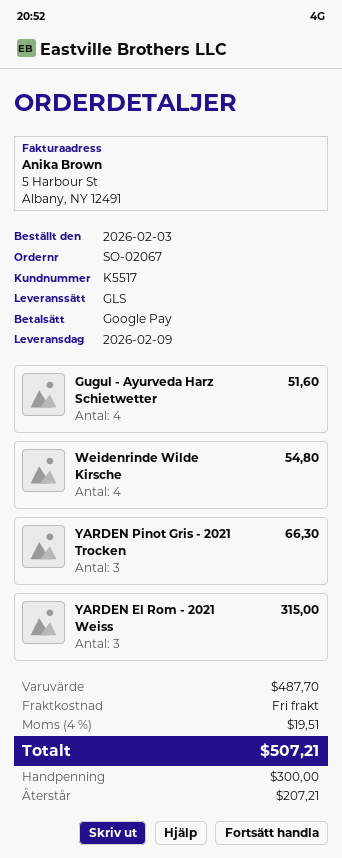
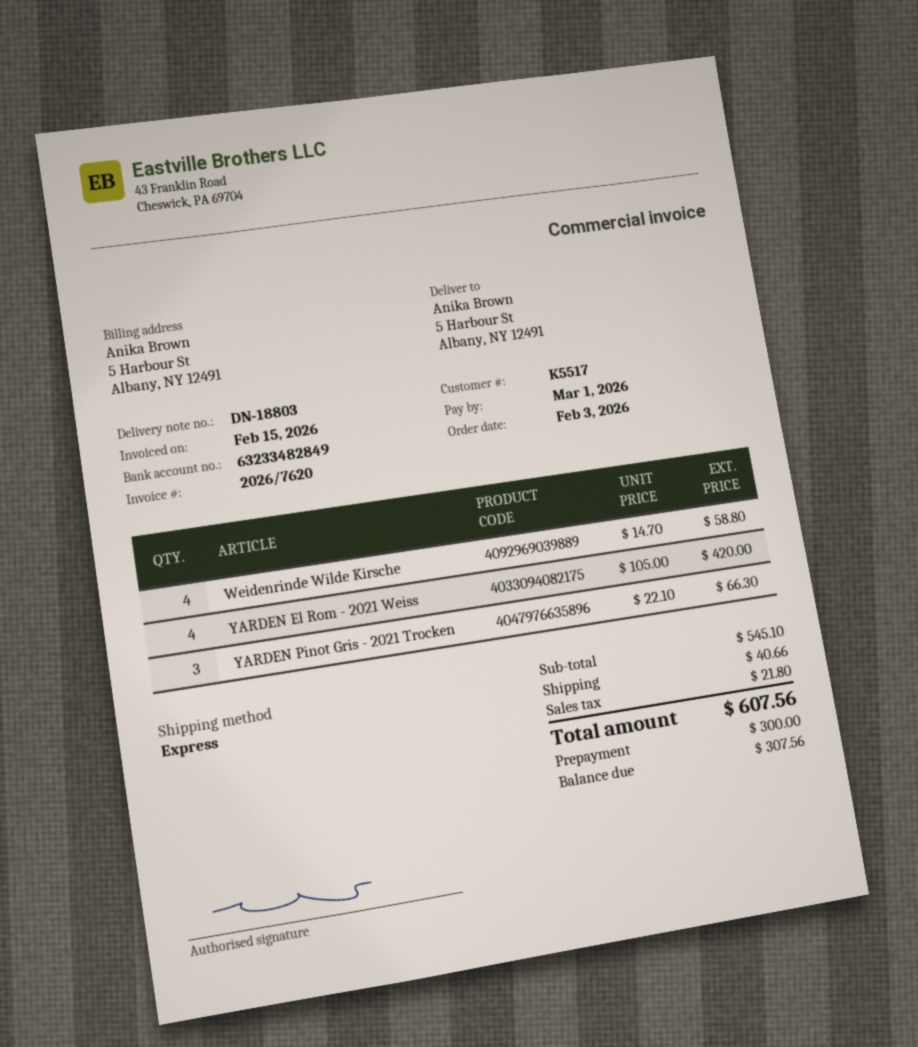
shipping method: GLS -> express
Gugul - Ayurveda Harz Schietwetter: 4 for 51.60 -> none
Weidenrinde Wilde Kirsche: 4 for 54.80 -> 4 for 58.80
YARDEN El Rom - 2021 Weiss: 3 for 315.00 -> 4 for 420.00
subtotal: 487.70 -> 545.10
shipping: 0.00 -> 40.66
tax: 19.51 -> 21.80
total: 507.21 -> 607.56
balance: 207.21 -> 307.56

